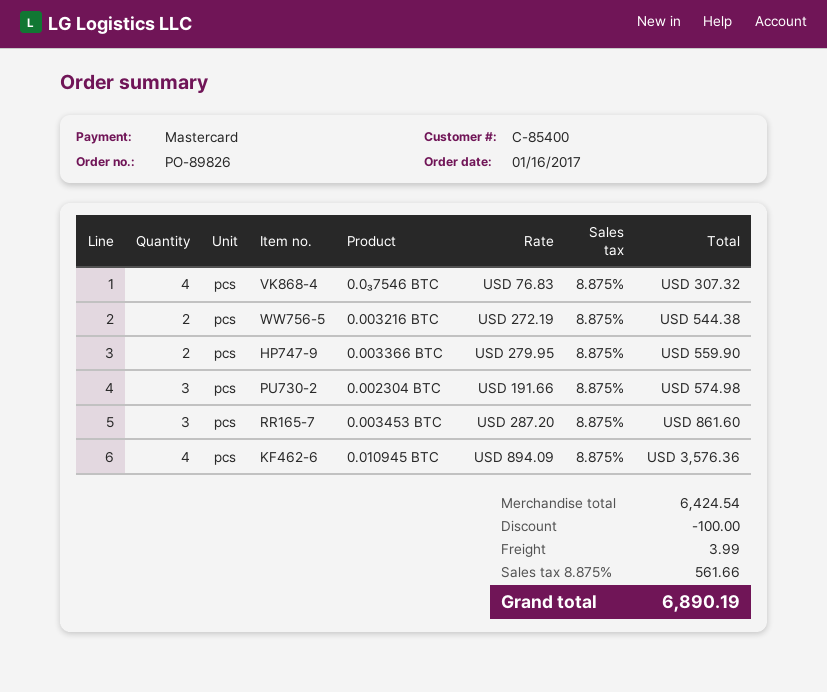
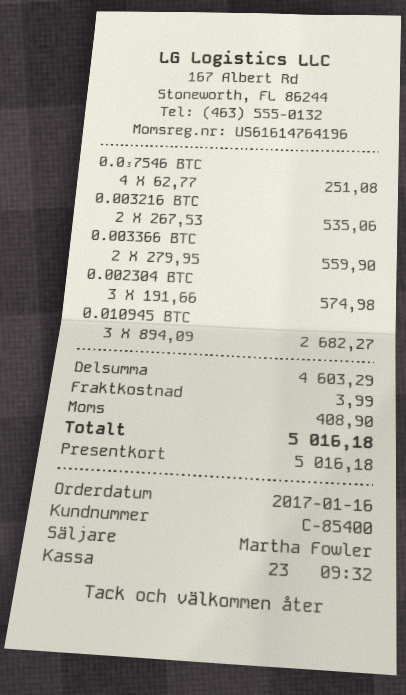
payment method: Mastercard -> gift card
0.0₃7546 BTC: 4 x 76.83 = 307.32 -> 4 x 62.77 = 251.08
0.003216 BTC: 2 x 272.19 = 544.38 -> 2 x 267.53 = 535.06
0.003453 BTC: 3 x 287.20 = 861.60 -> none
0.010945 BTC: 4 x 894.09 = 3576.36 -> 3 x 894.09 = 2682.27
subtotal: 6424.54 -> 4603.29
discount: 100.00 -> none
tax: 561.66 -> 408.90
total: 6890.19 -> 5016.18

